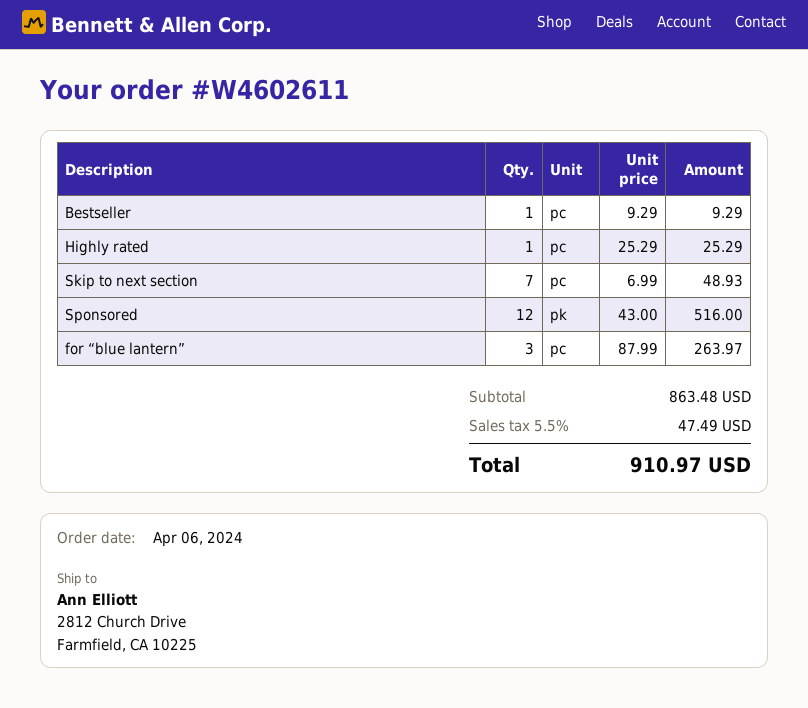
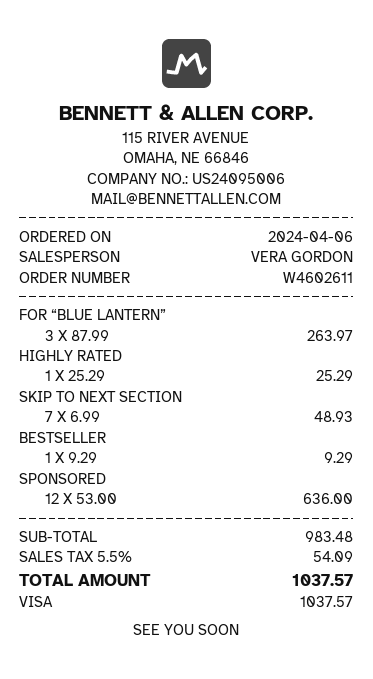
Sponsored: 12 x 43.00 = 516.00 -> 12 x 53.00 = 636.00
subtotal: 863.48 -> 983.48
tax: 5.5% = 47.49 -> 5.5% = 54.09
total: 910.97 -> 1037.57

